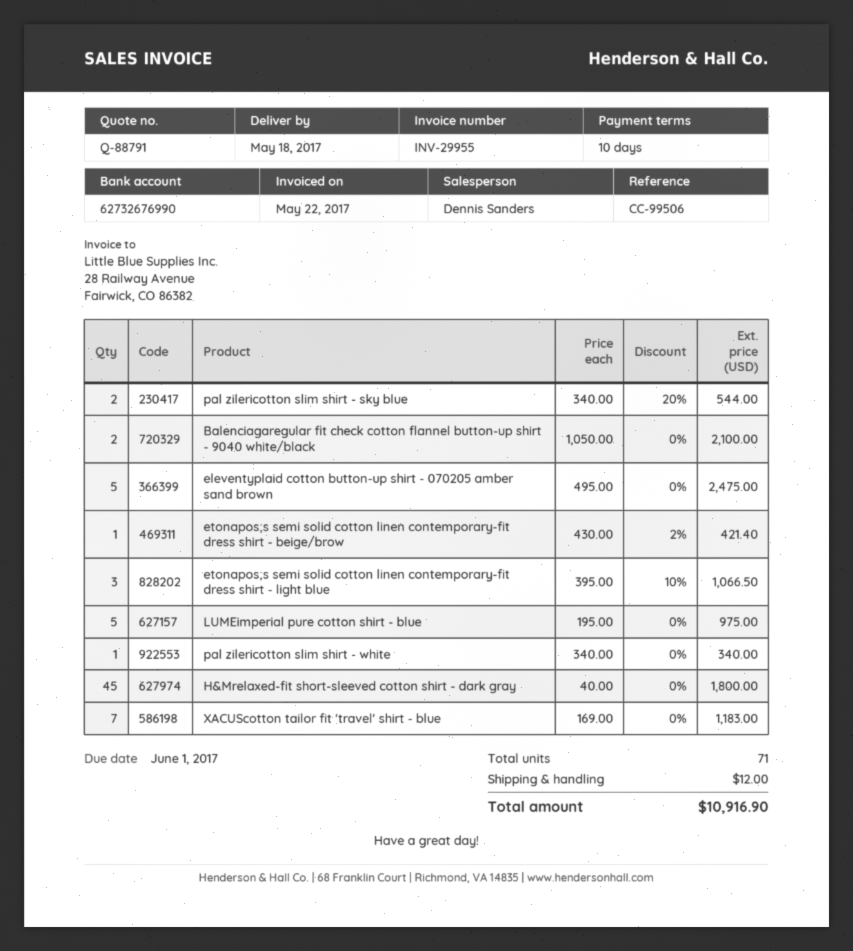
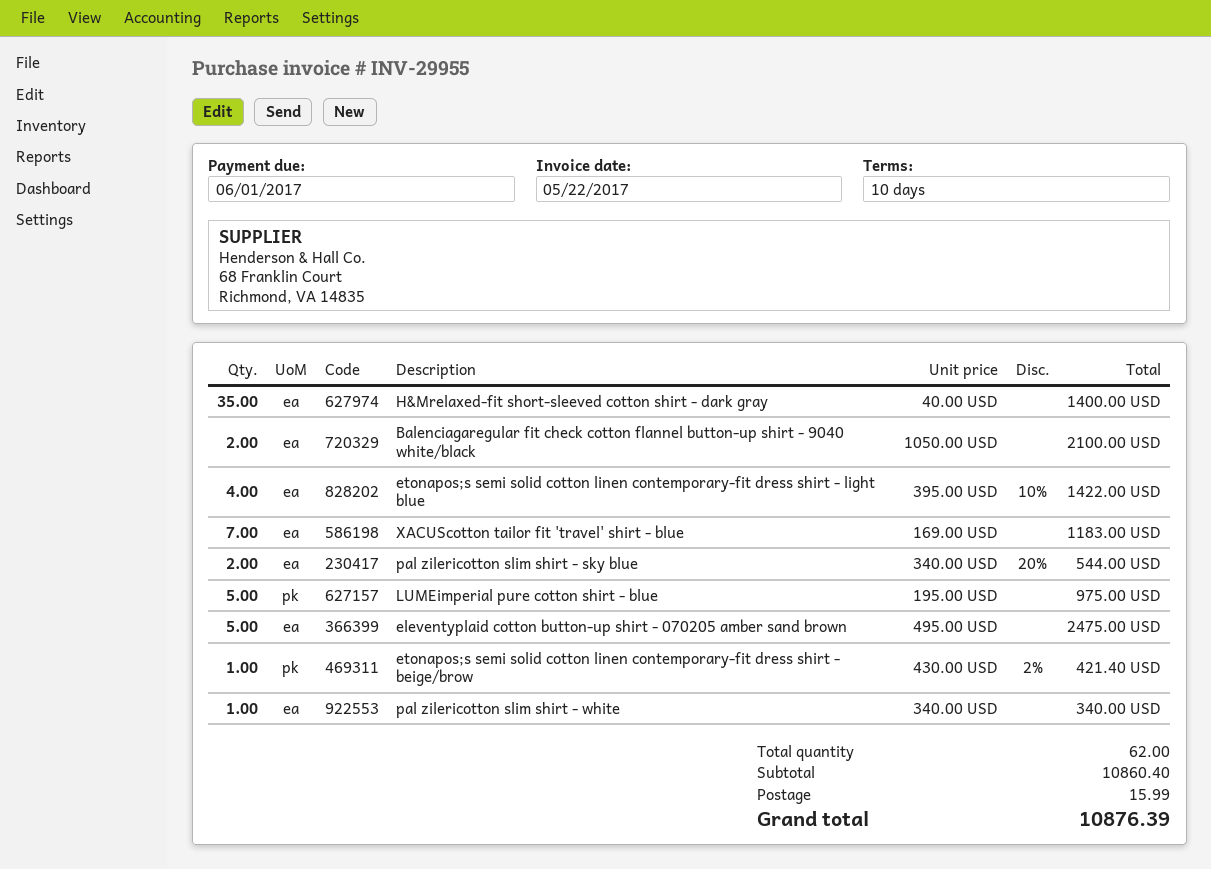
etonapos;s semi solid cotton linen contemporary-fit dress shirt - light blue: 3 x 395.00 - 10% = 1066.50 -> 4 x 395.00 - 10% = 1422.00
H&Mrelaxed-fit short-sleeved cotton shirt - dark gray: 45 x 40.00 = 1800.00 -> 35 x 40.00 = 1400.00
total quantity: 71 -> 62
shipping: 12.00 -> 15.99
total: 10916.90 -> 10876.39

